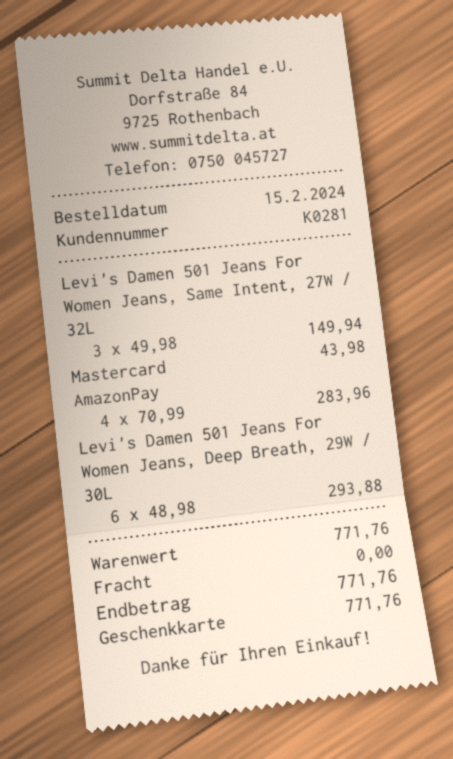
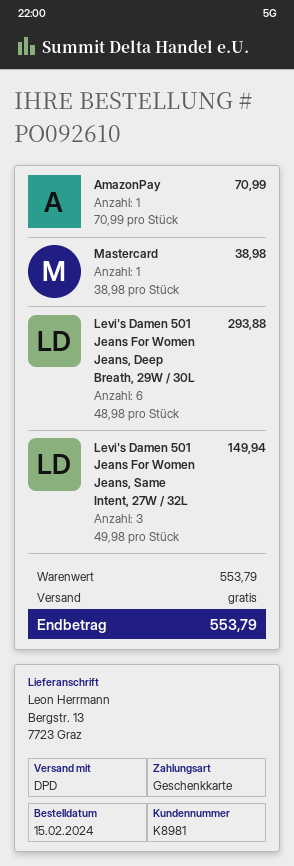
customer number: K0281 -> K8981
Mastercard: 1 x 43.98 = 43.98 -> 1 x 38.98 = 38.98
AmazonPay: 4 x 70.99 = 283.96 -> 1 x 70.99 = 70.99
subtotal: 771.76 -> 553.79
total: 771.76 -> 553.79

